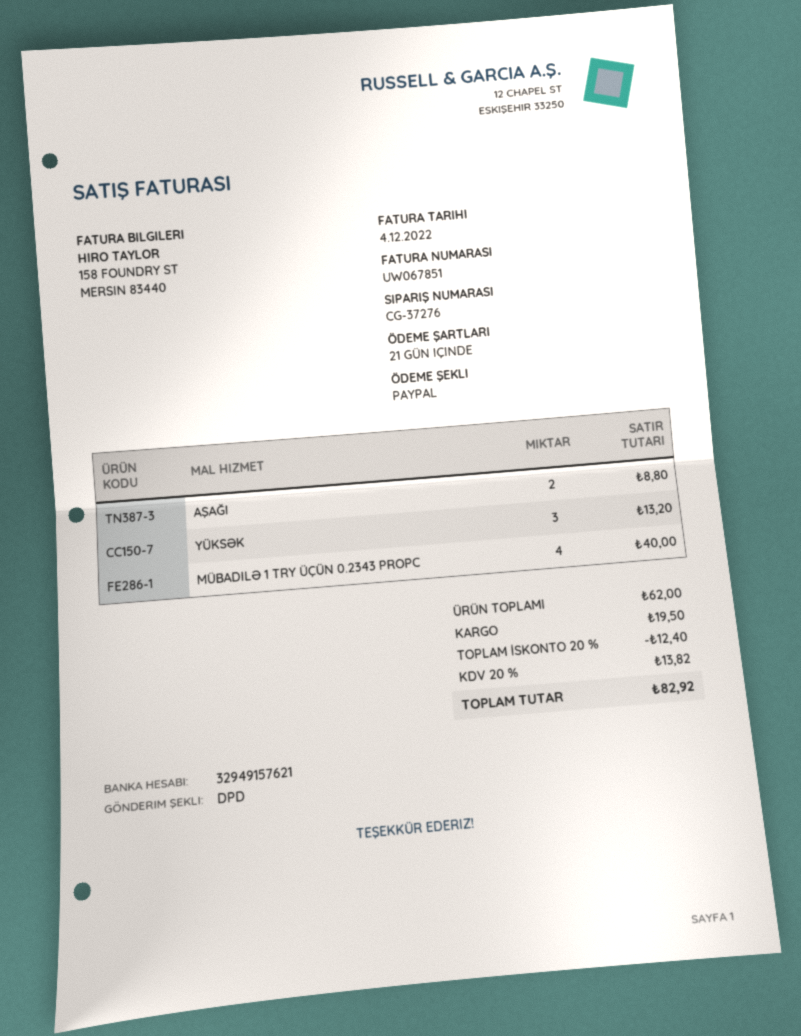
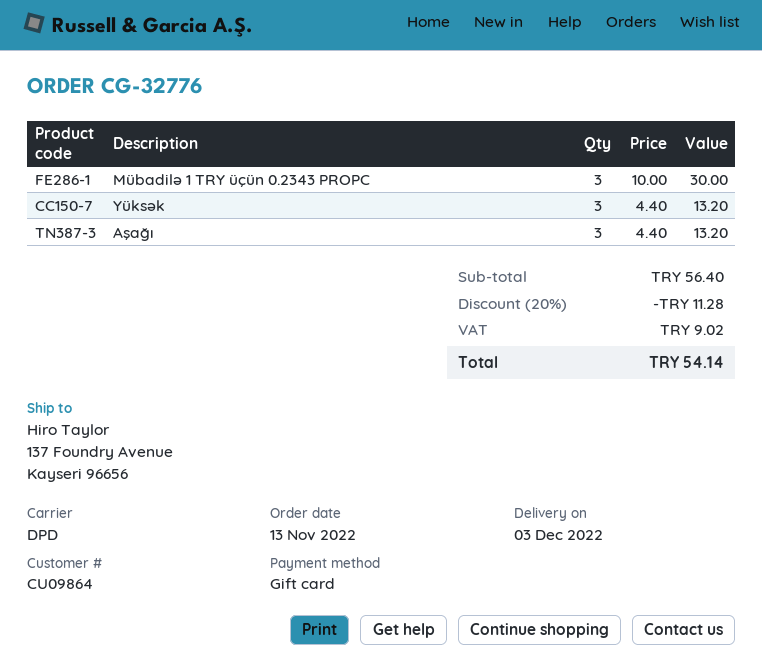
order number: CG-37276 -> CG-32776
payment method: PayPal -> gift card
AŞAĞI: 2 for 8.80 -> 3 for 13.20
MÜBADILƏ 1 TRY ÜÇÜN 0.2343 PROPC: 4 for 40.00 -> 3 for 30.00
subtotal: 62.00 -> 56.40
discount: 20% = 12.40 -> 20% = 11.28
shipping: 19.50 -> none
tax: 13.82 -> 9.02
total: 82.92 -> 54.14

